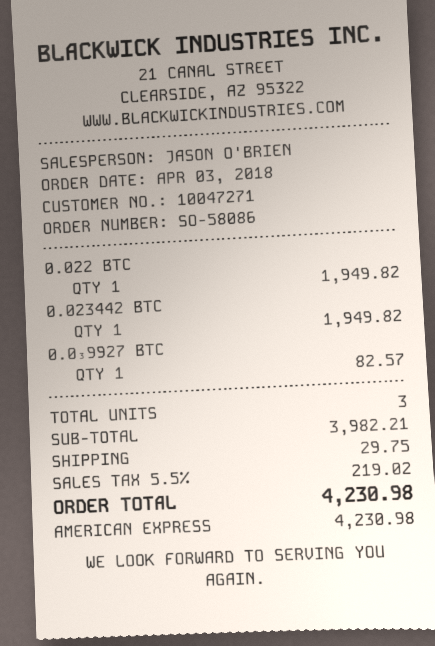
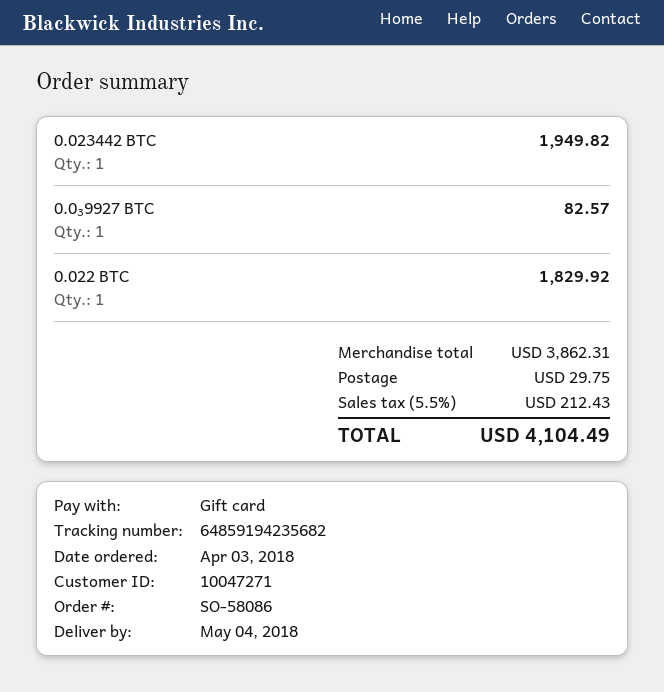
payment method: American Express -> gift card
0.022 BTC: 1 for 1949.82 -> 1 for 1829.92
subtotal: 3982.21 -> 3862.31
tax: 5.5% = 219.02 -> 5.5% = 212.43
total: 4230.98 -> 4104.49

